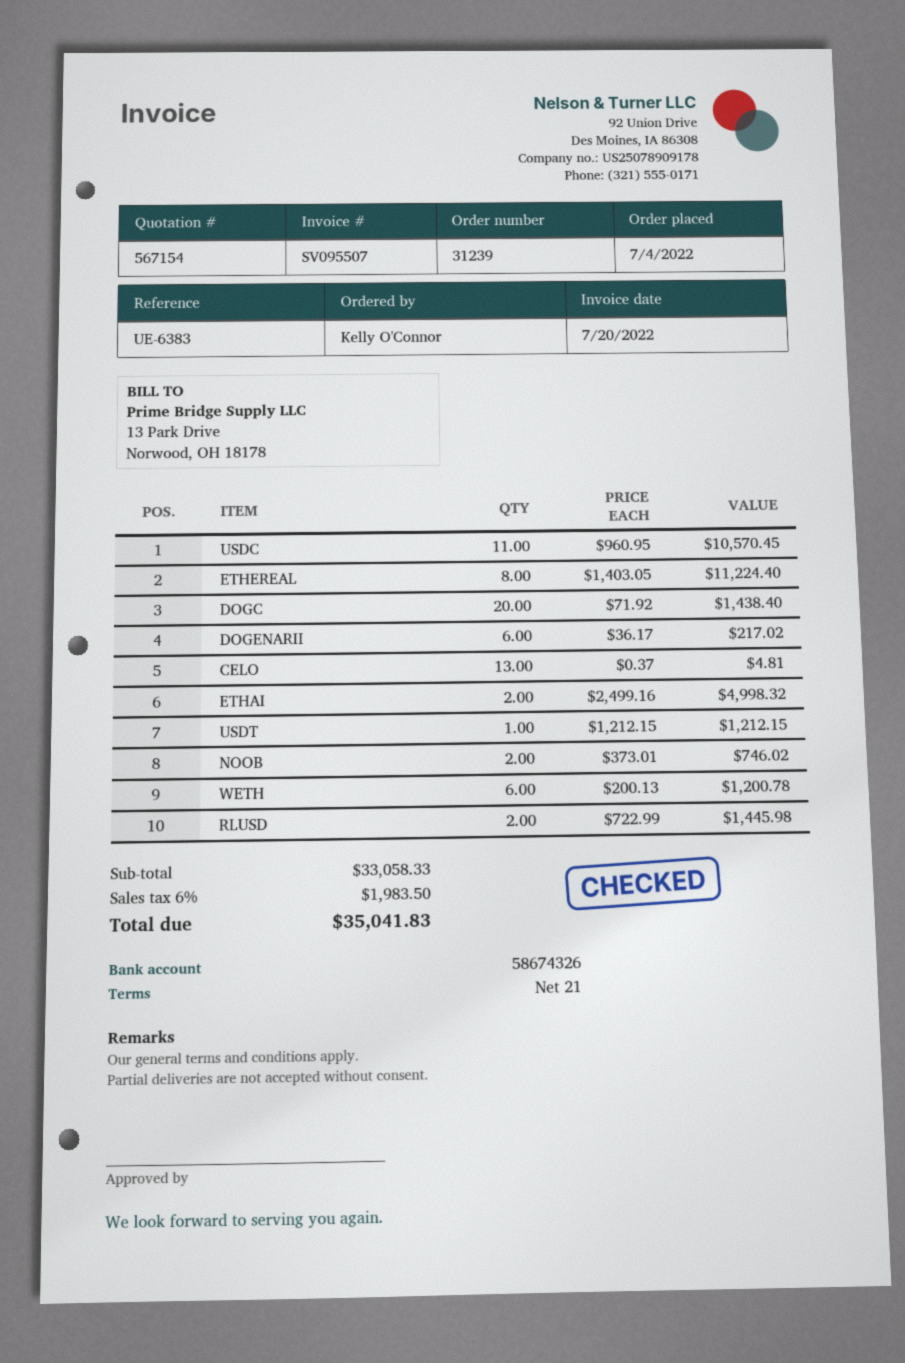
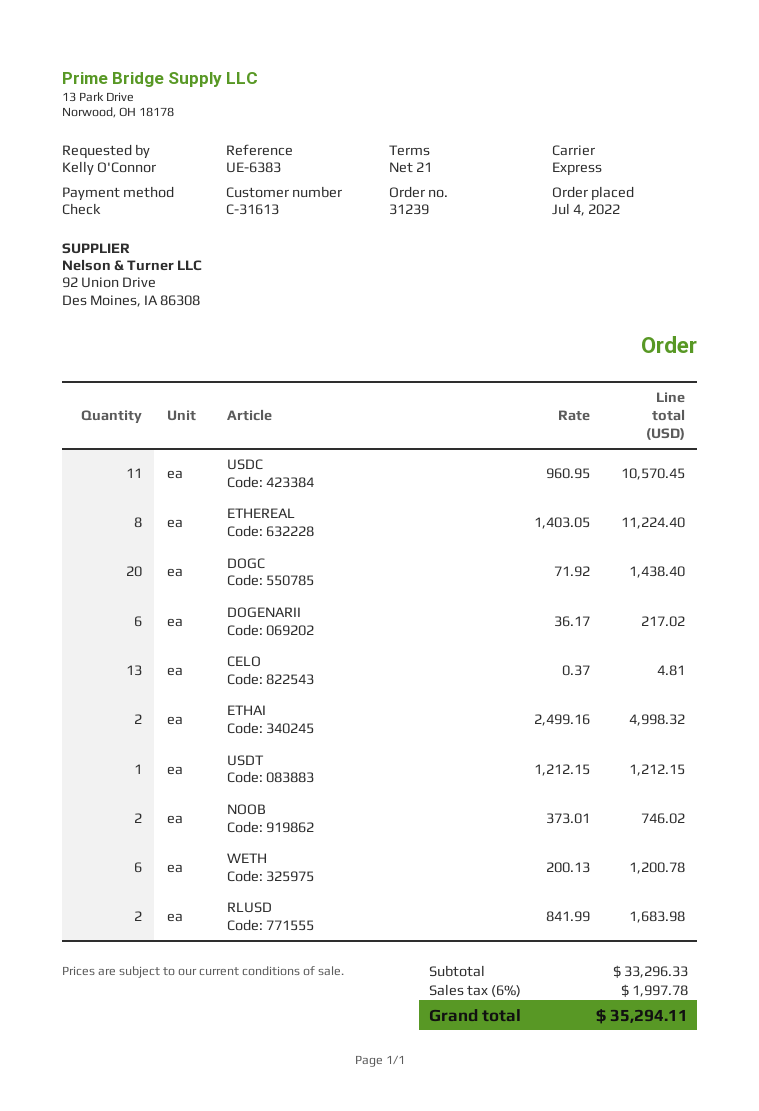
RLUSD: 2 x 722.99 = 1445.98 -> 2 x 841.99 = 1683.98
subtotal: 33058.33 -> 33296.33
tax: 6% = 1983.50 -> 6% = 1997.78
total: 35041.83 -> 35294.11

